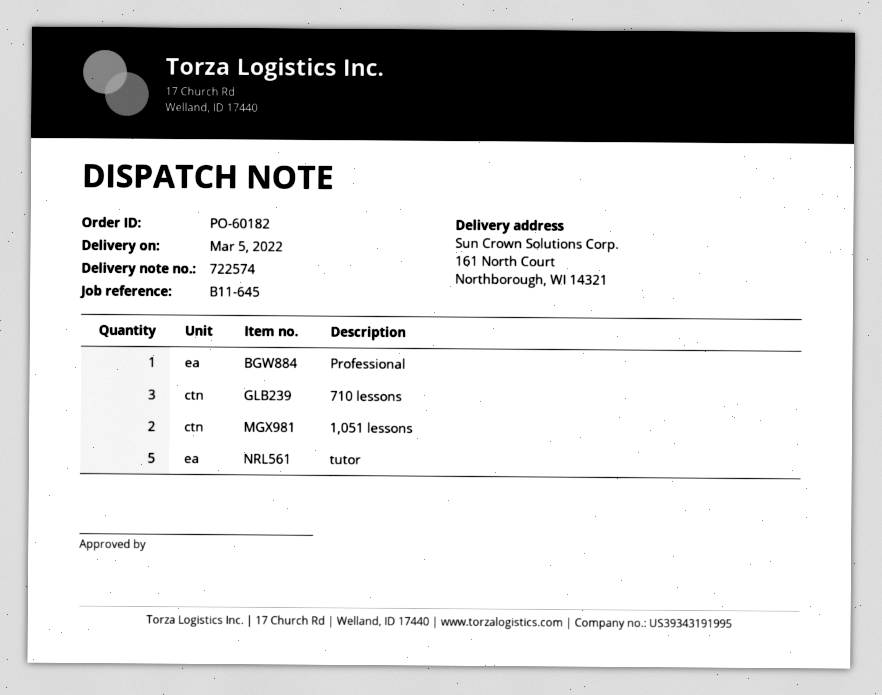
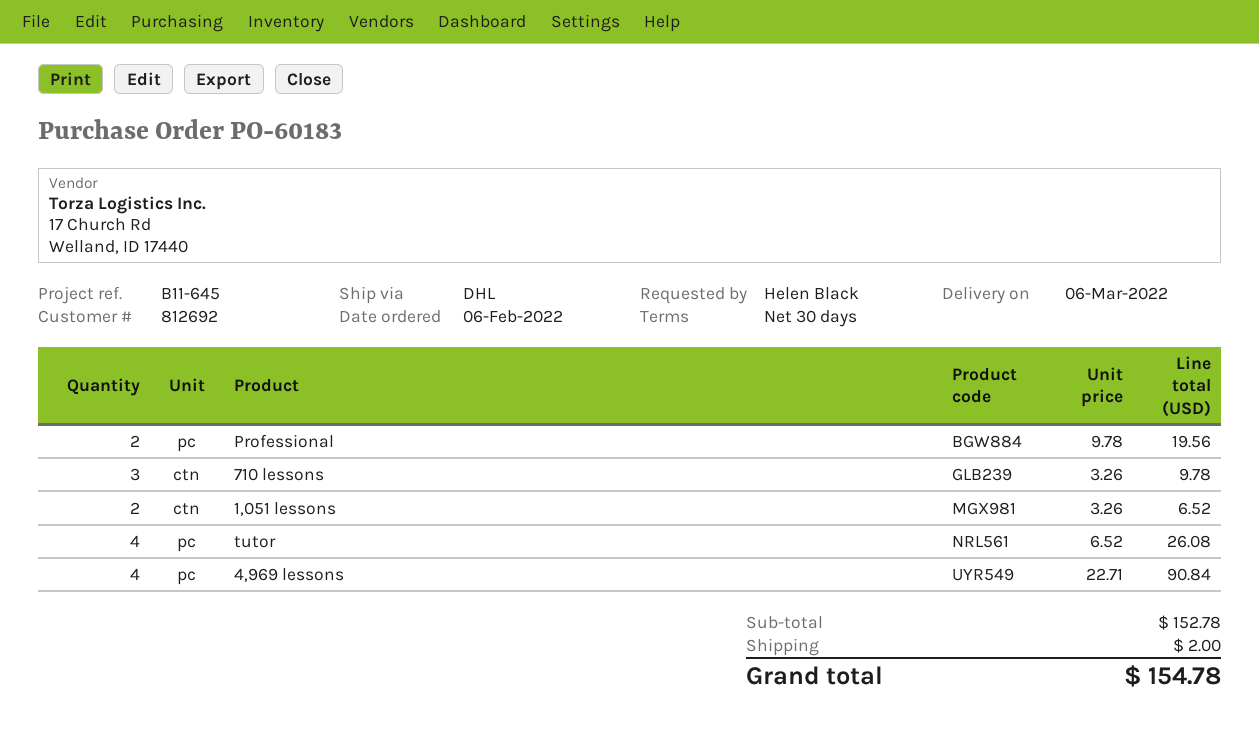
order number: PO-60182 -> PO-60183
delivery date: 2022-03-05 -> 2022-03-06
Professional: 1 -> 2
tutor: 5 -> 4
4,969 lessons: none -> 4

